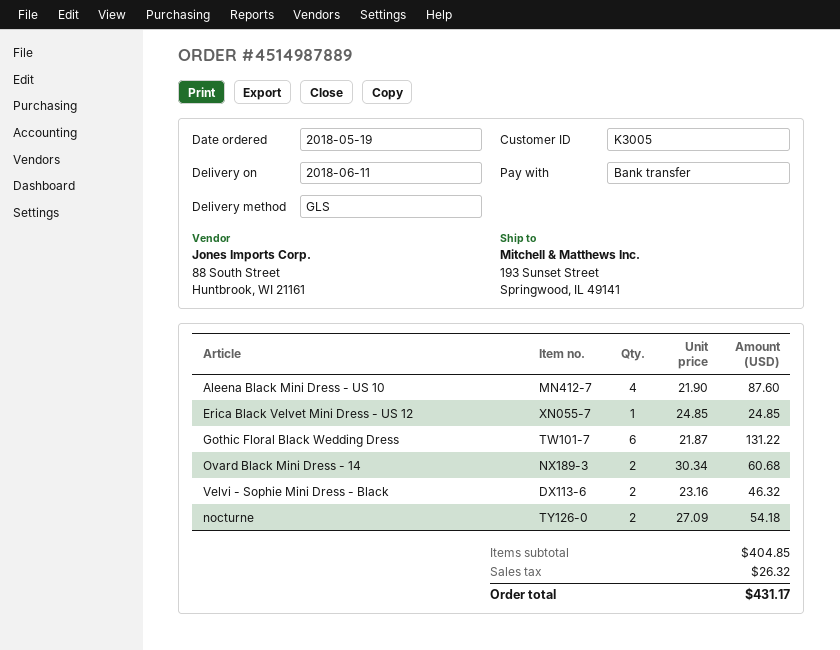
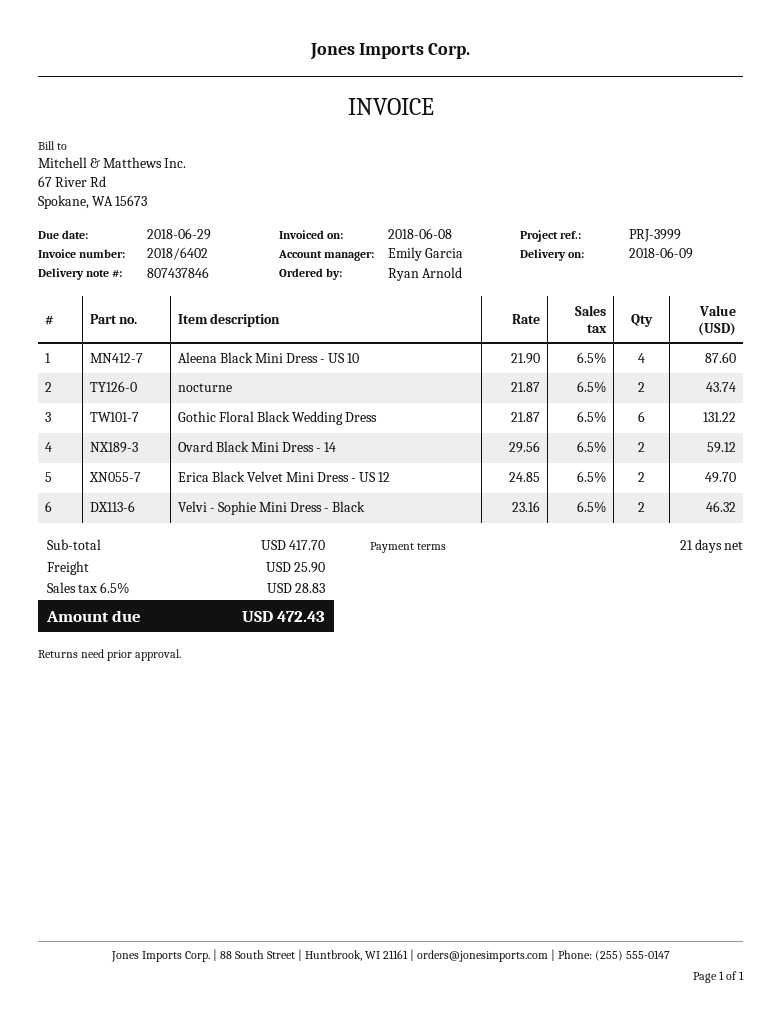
delivery date: 2018-06-11 -> 2018-06-09
Erica Black Velvet Mini Dress - US 12: 1 x 24.85 = 24.85 -> 2 x 24.85 = 49.70
Ovard Black Mini Dress - 14: 2 x 30.34 = 60.68 -> 2 x 29.56 = 59.12
nocturne: 2 x 27.09 = 54.18 -> 2 x 21.87 = 43.74
subtotal: 404.85 -> 417.70
shipping: none -> 25.90
tax: 26.32 -> 28.83
total: 431.17 -> 472.43

